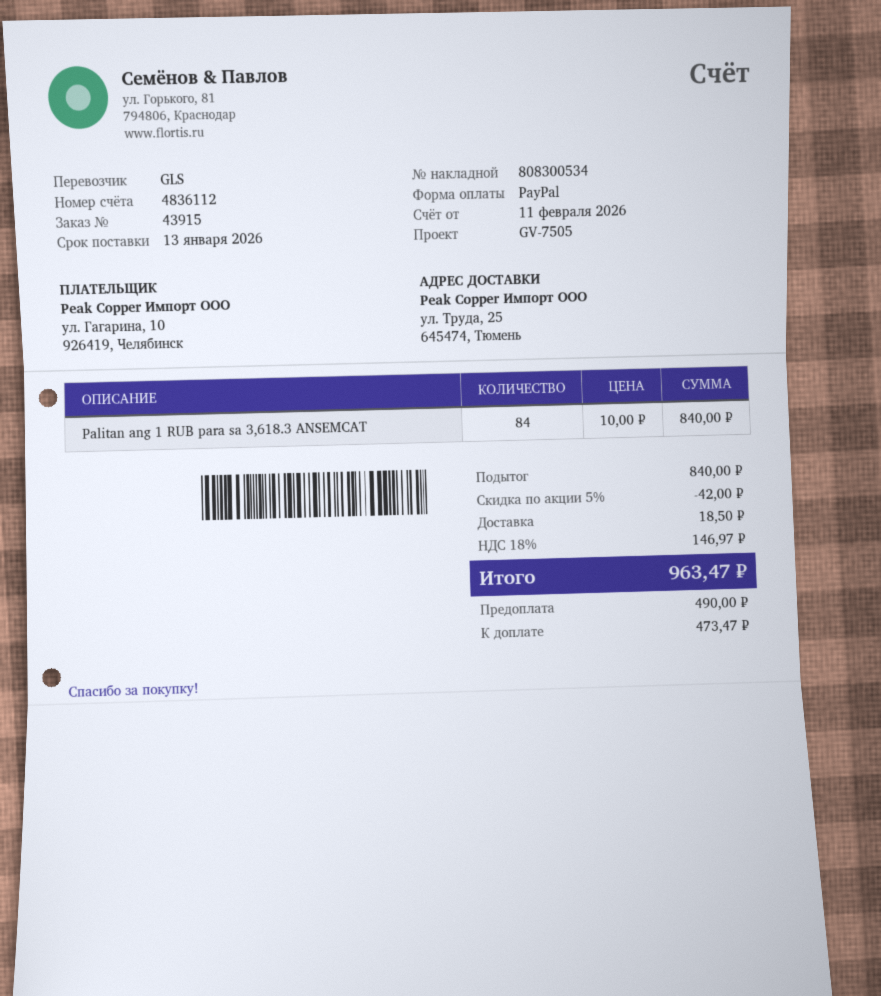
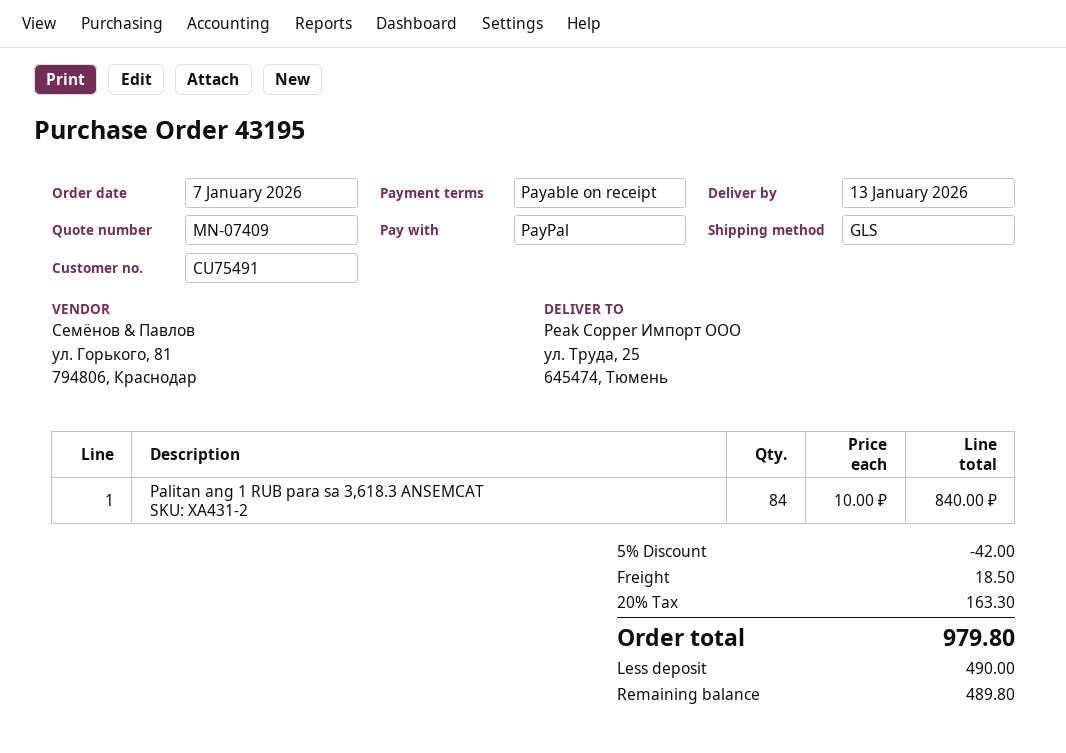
order number: 43915 -> 43195
tax: 18% = 146.97 -> 20% = 163.30
total: 963.47 -> 979.80
balance: 473.47 -> 489.80

